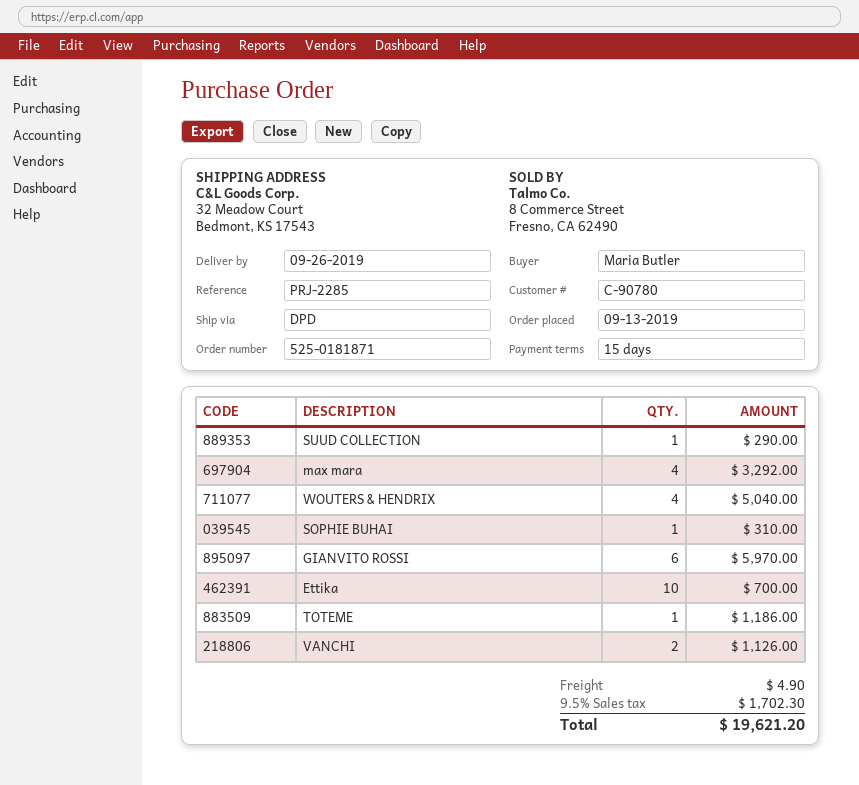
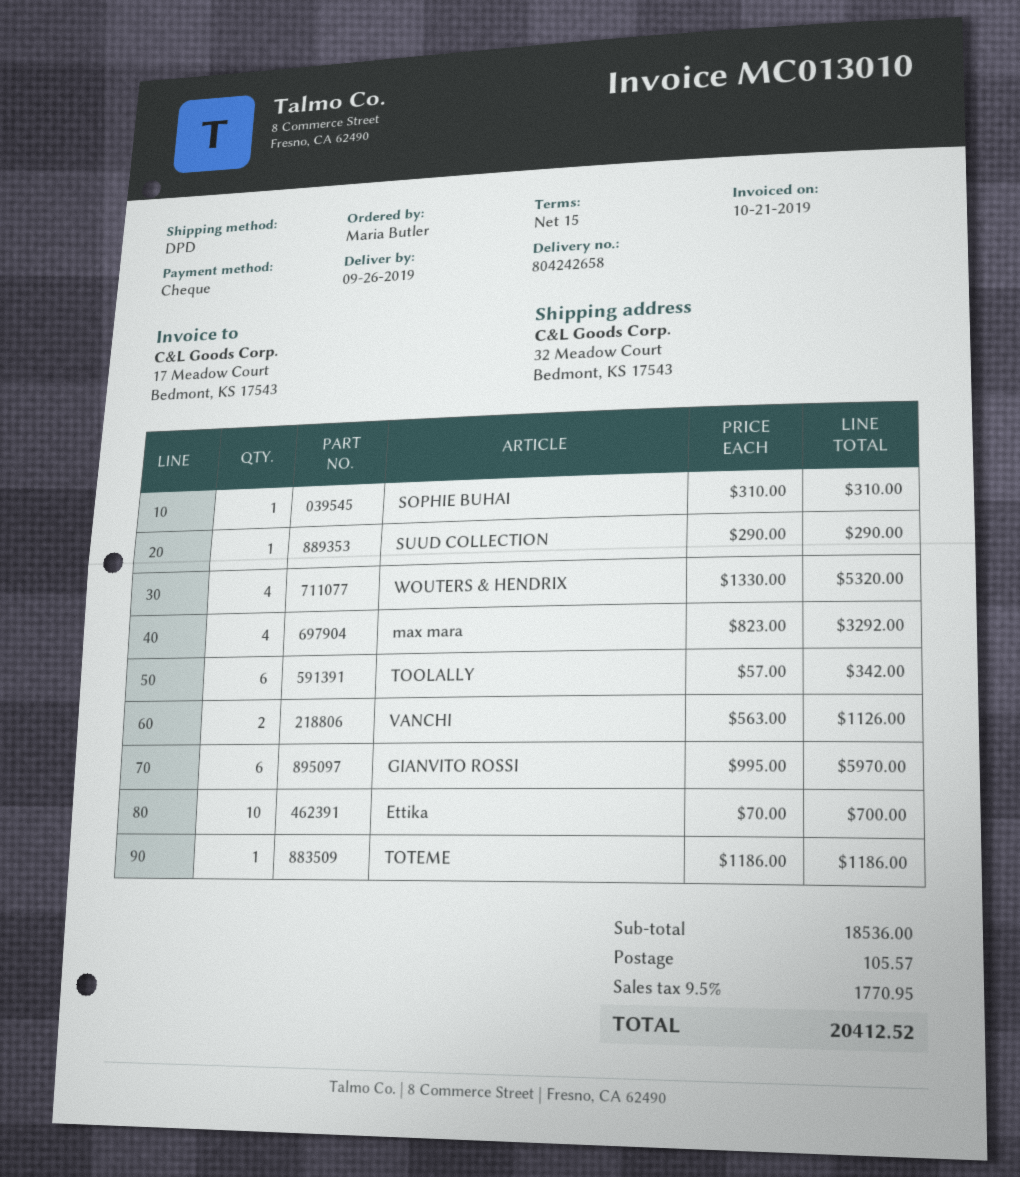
WOUTERS & HENDRIX: 4 for 5040.00 -> 4 for 5320.00
TOOLALLY: none -> 6 for 342.00
shipping: 4.90 -> 105.57
tax: 9.5% = 1702.30 -> 9.5% = 1770.95
total: 19621.20 -> 20412.52

